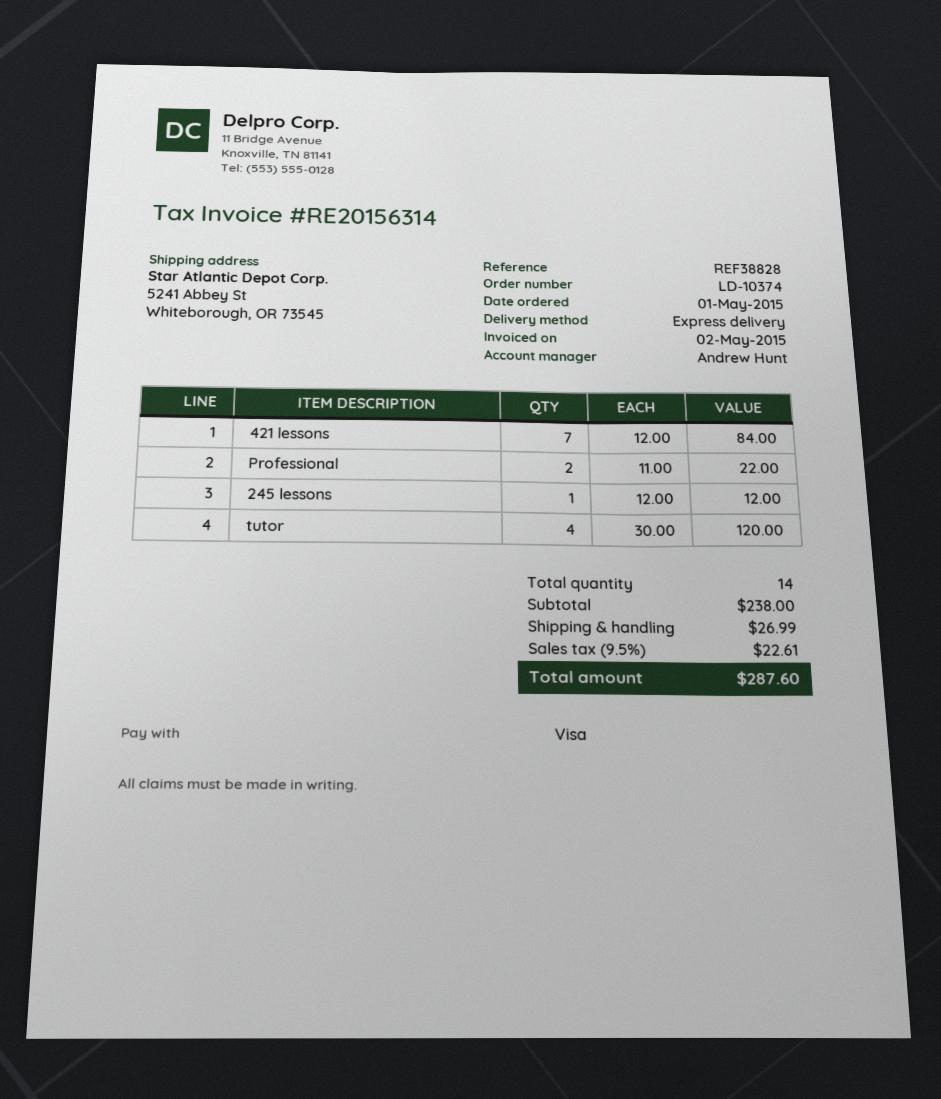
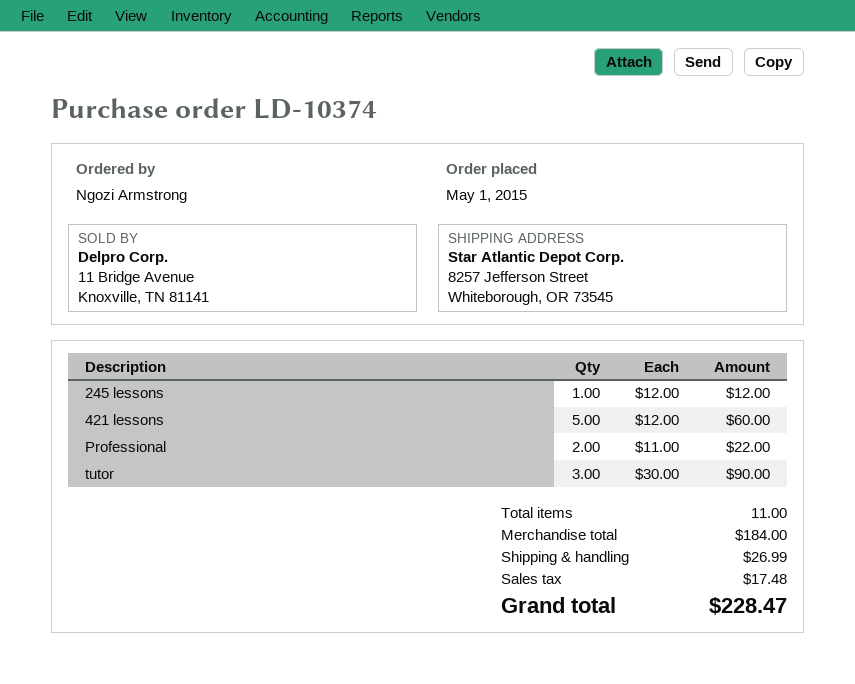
ship to: 5241 Abbey St, Whiteborough, OR 73545 -> 8257 Jefferson Street, Whiteborough, OR 73545
421 lessons: 7 x 12.00 = 84.00 -> 5 x 12.00 = 60.00
tutor: 4 x 30.00 = 120.00 -> 3 x 30.00 = 90.00
total quantity: 14 -> 11
subtotal: 238.00 -> 184.00
tax: 22.61 -> 17.48
total: 287.60 -> 228.47

